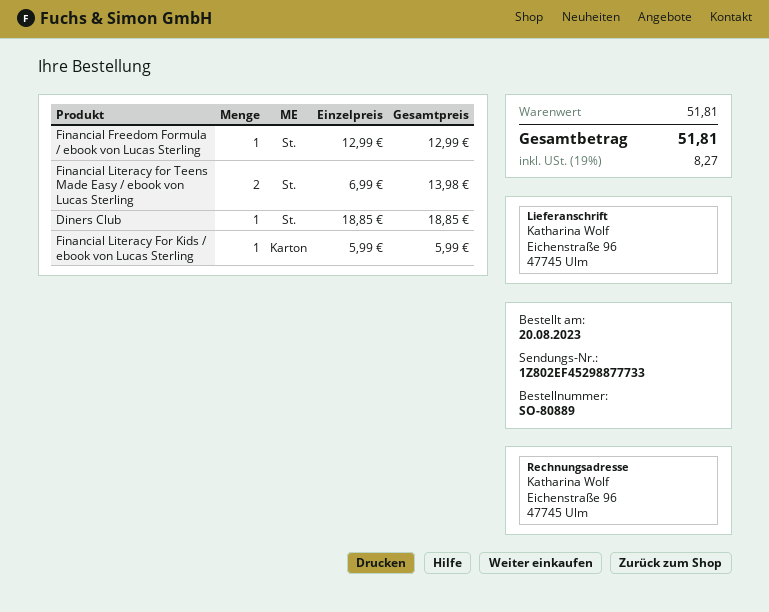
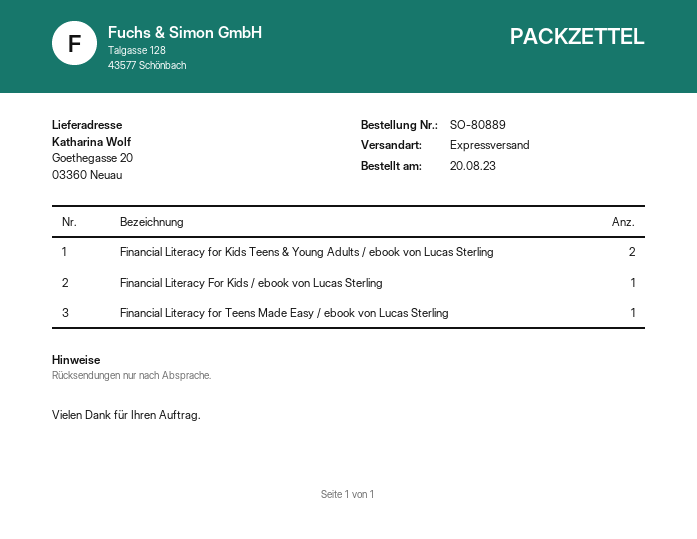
ship to: Eichenstraße 96, 47745 Ulm -> Goethegasse 20, 03360 Neuau
Financial Freedom Formula / ebook von Lucas Sterling: 1 -> none
Financial Literacy for Teens Made Easy / ebook von Lucas Sterling: 2 -> 1
Diners Club: 1 -> none
Financial Literacy for Kids Teens & Young Adults / ebook von Lucas Sterling: none -> 2

